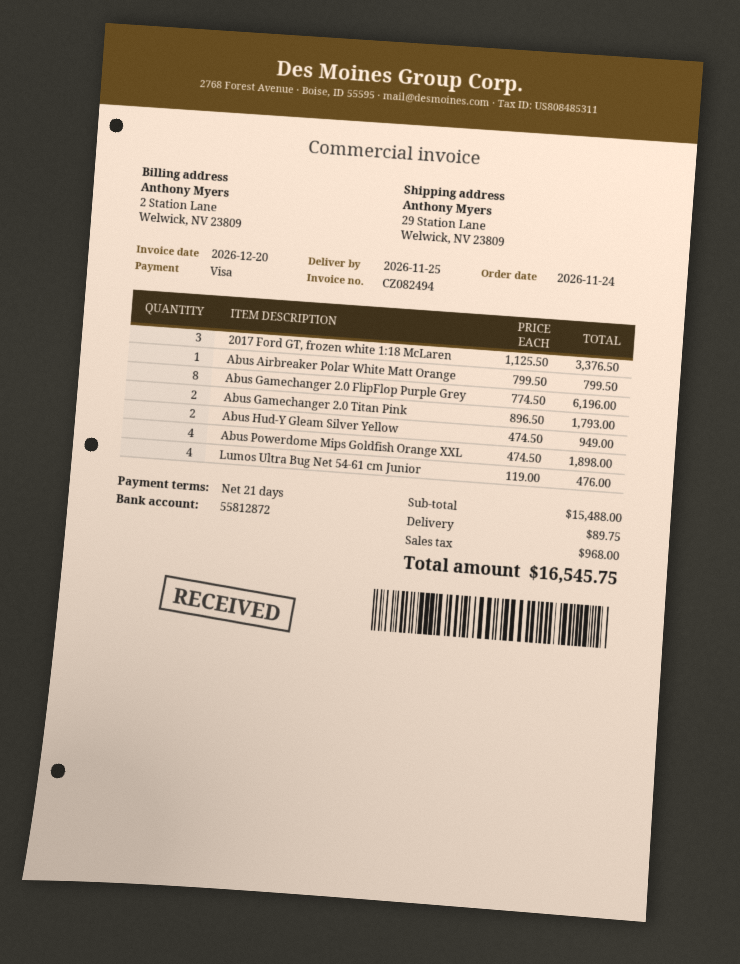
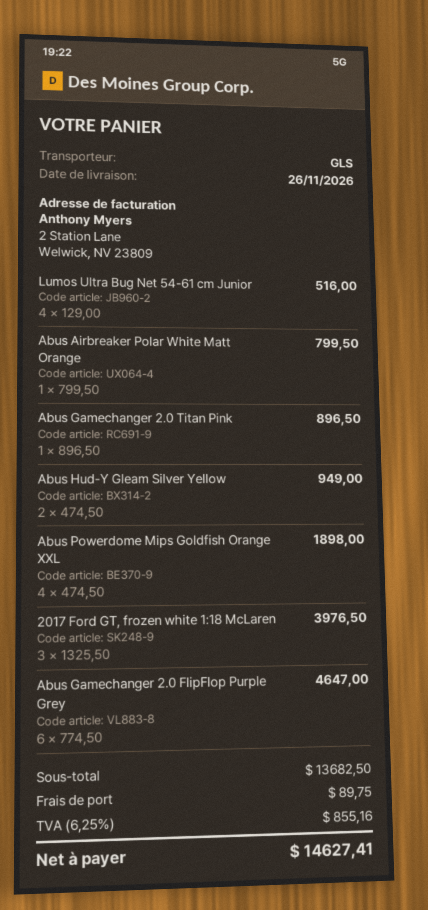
delivery date: 2026-11-25 -> 2026-11-26
2017 Ford GT, frozen white 1:18 McLaren: 3 x 1125.50 = 3376.50 -> 3 x 1325.50 = 3976.50
Abus Gamechanger 2.0 FlipFlop Purple Grey: 8 x 774.50 = 6196.00 -> 6 x 774.50 = 4647.00
Abus Gamechanger 2.0 Titan Pink: 2 x 896.50 = 1793.00 -> 1 x 896.50 = 896.50
Lumos Ultra Bug Net 54-61 cm Junior: 4 x 119.00 = 476.00 -> 4 x 129.00 = 516.00
subtotal: 15488.00 -> 13682.50
tax: 968.00 -> 855.16
total: 16545.75 -> 14627.41

